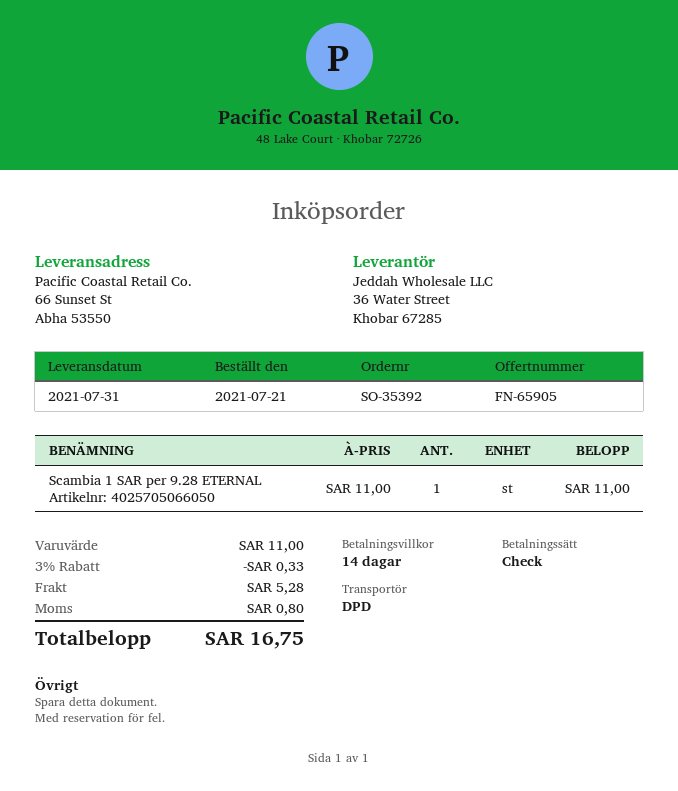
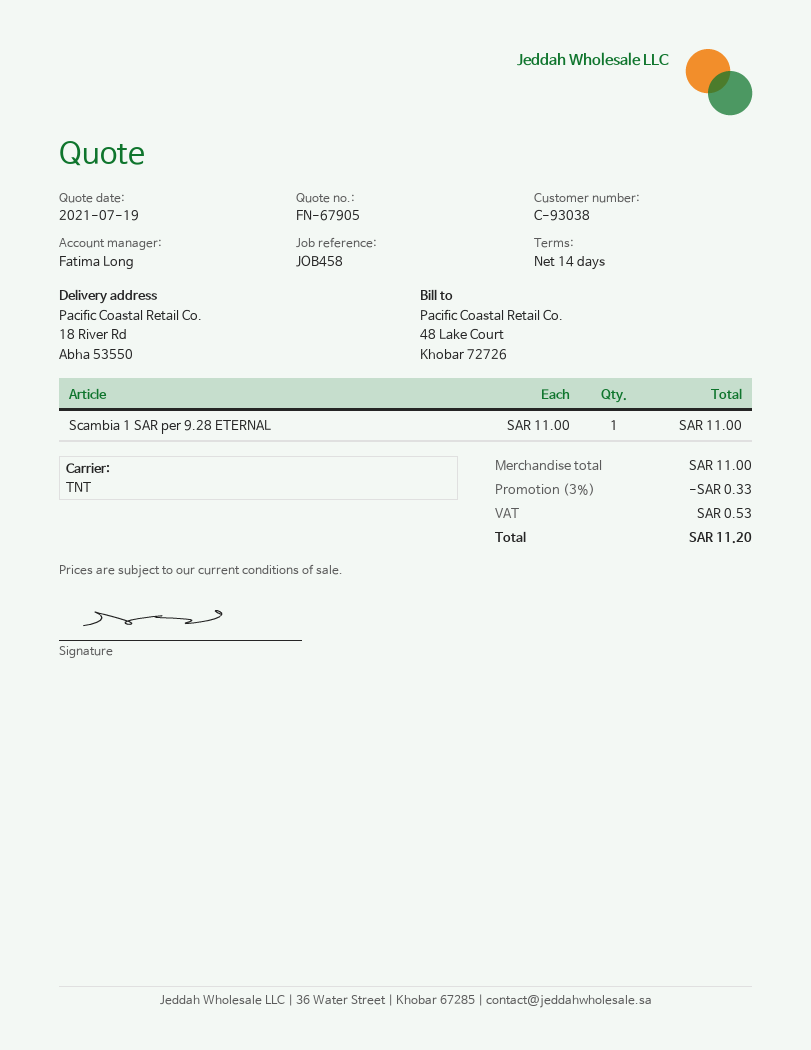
quote number: FN-65905 -> FN-67905
shipping method: DPD -> TNT
ship to: 66 Sunset St, Abha 53550 -> 18 River Rd, Abha 53550
shipping: 5.28 -> none
tax: 0.80 -> 0.53
total: 16.75 -> 11.20

